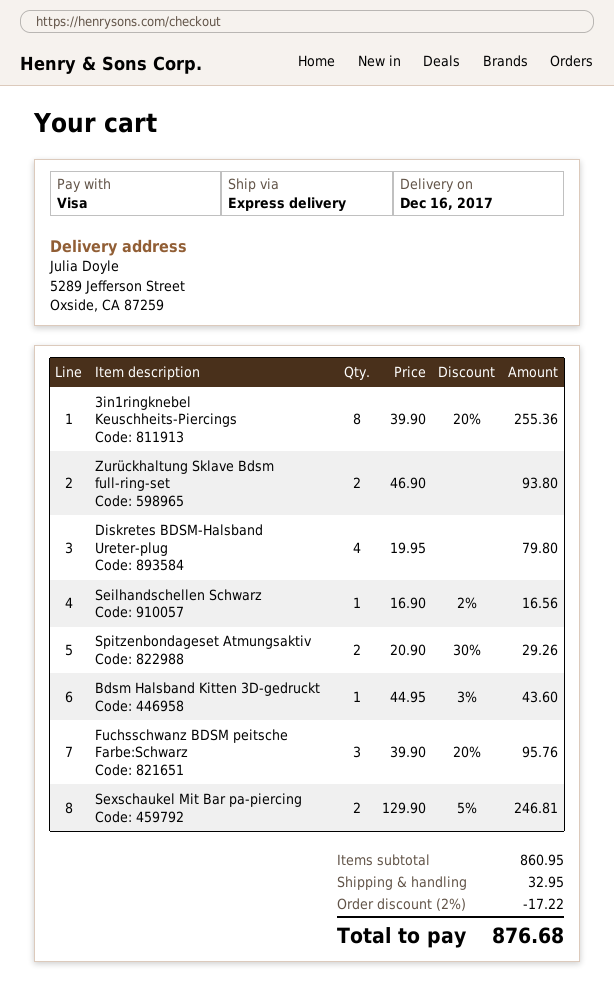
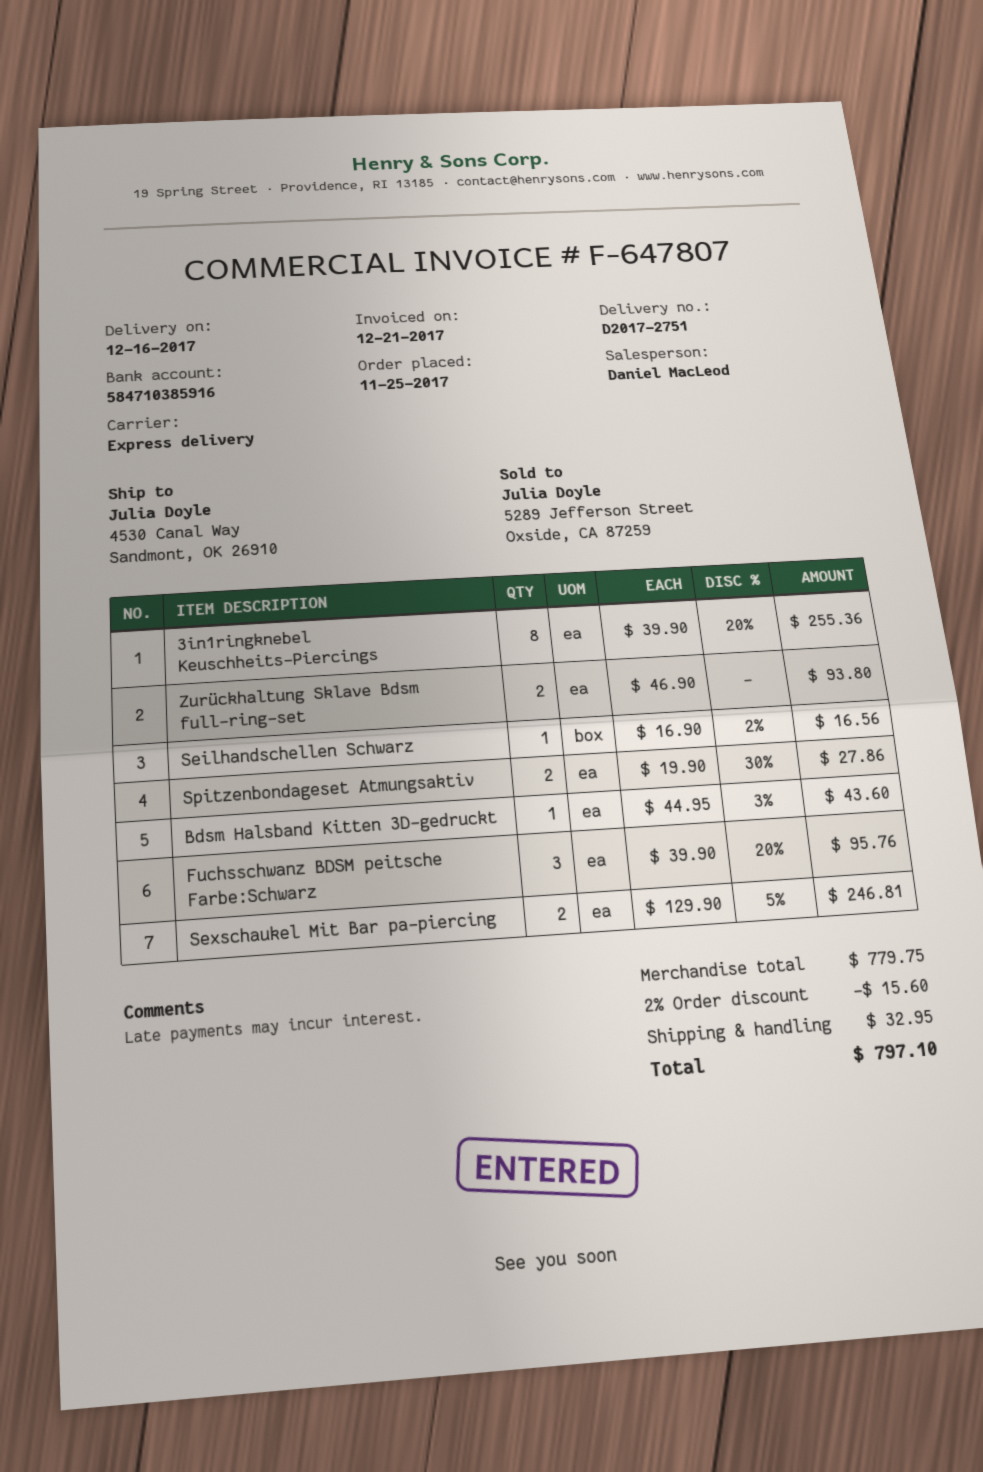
ship to: 5289 Jefferson Street, Oxside, CA 87259 -> 4530 Canal Way, Sandmont, OK 26910
Diskretes BDSM-Halsband Ureter-plug: 4 x 19.95 = 79.80 -> none
Spitzenbondageset Atmungsaktiv: 2 x 20.90 - 30% = 29.26 -> 2 x 19.90 - 30% = 27.86
subtotal: 860.95 -> 779.75
discount: 2% = 17.22 -> 2% = 15.60
total: 876.68 -> 797.10

